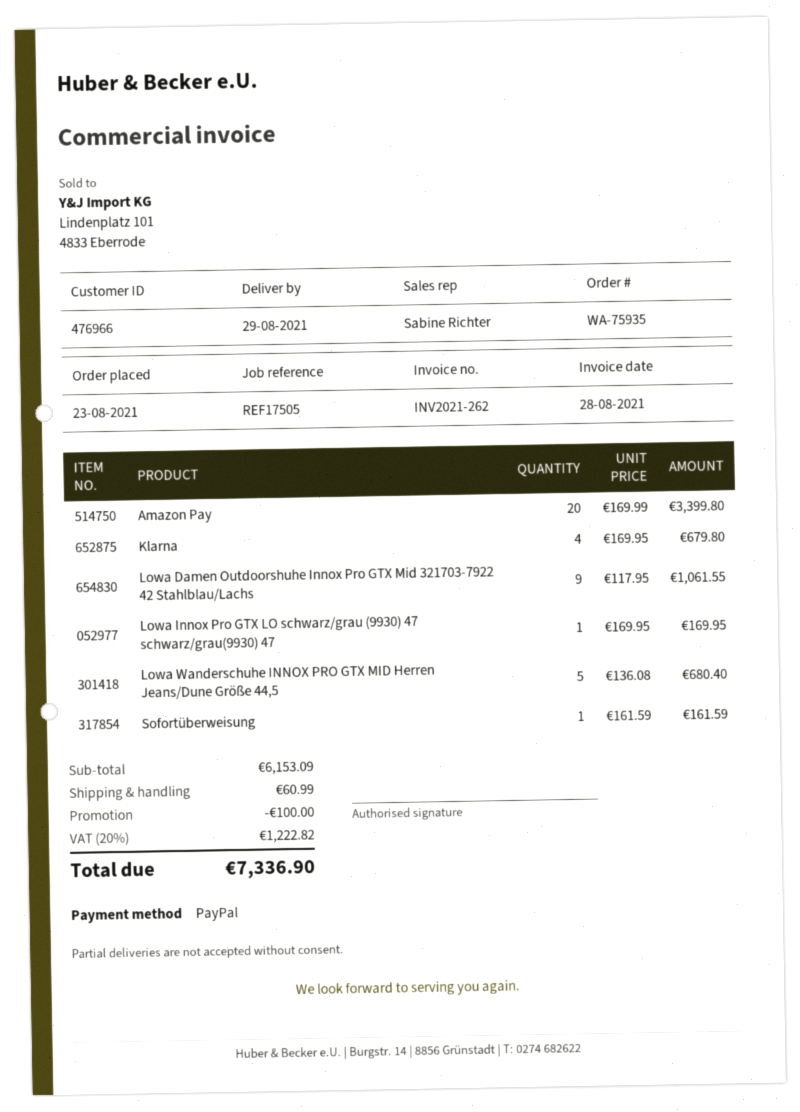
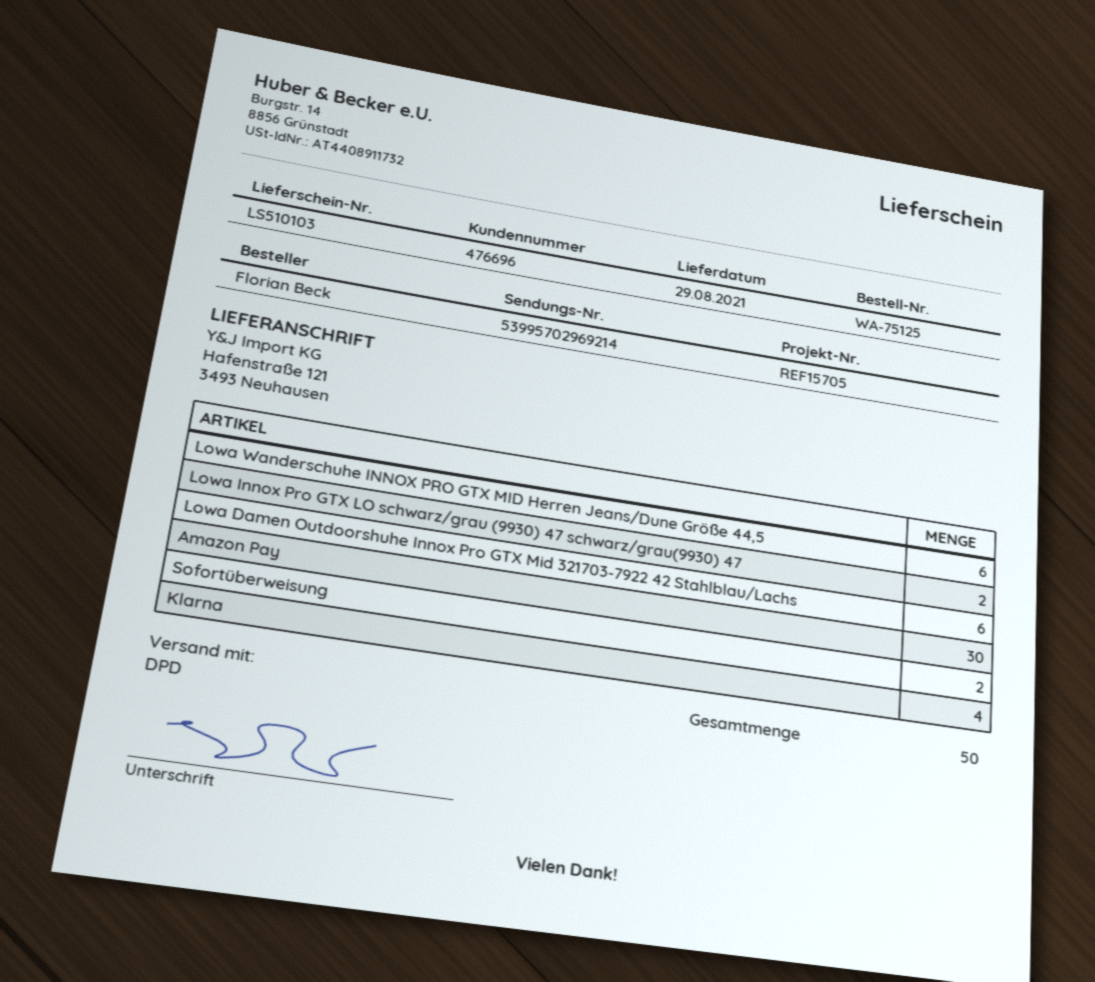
order number: WA-75935 -> WA-75125
customer number: 476966 -> 476696
reference: REF17505 -> REF15705
Amazon Pay: 20 -> 30
Lowa Damen Outdoorshuhe Innox Pro GTX Mid 321703-7922 42 Stahlblau/Lachs: 9 -> 6
Lowa Innox Pro GTX LO schwarz/grau (9930) 47 schwarz/grau(9930) 47: 1 -> 2
Lowa Wanderschuhe INNOX PRO GTX MID Herren Jeans/Dune Größe 44,5: 5 -> 6
Sofortüberweisung: 1 -> 2

